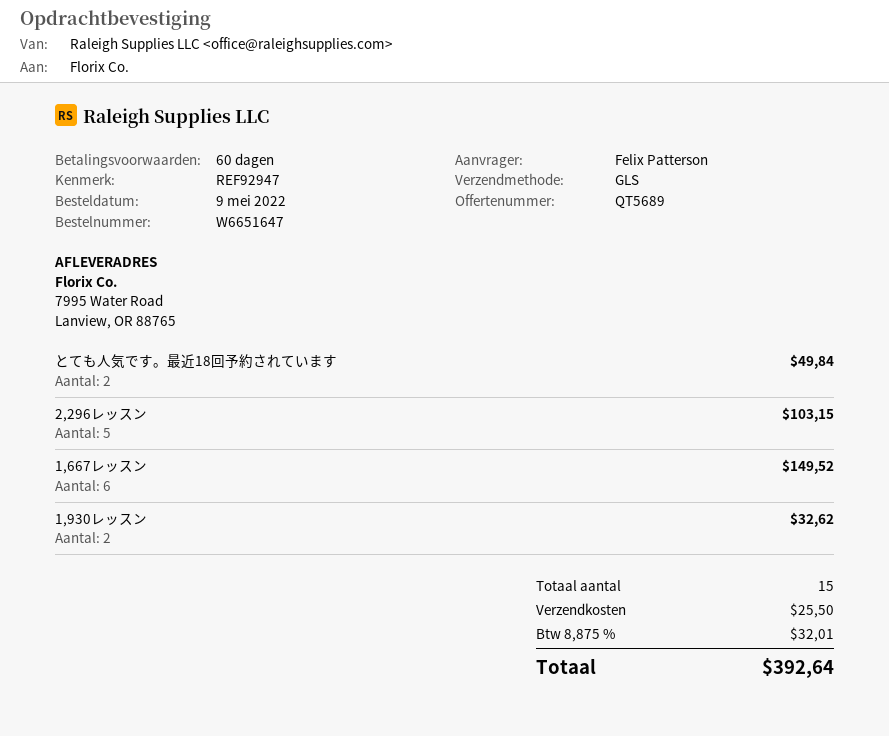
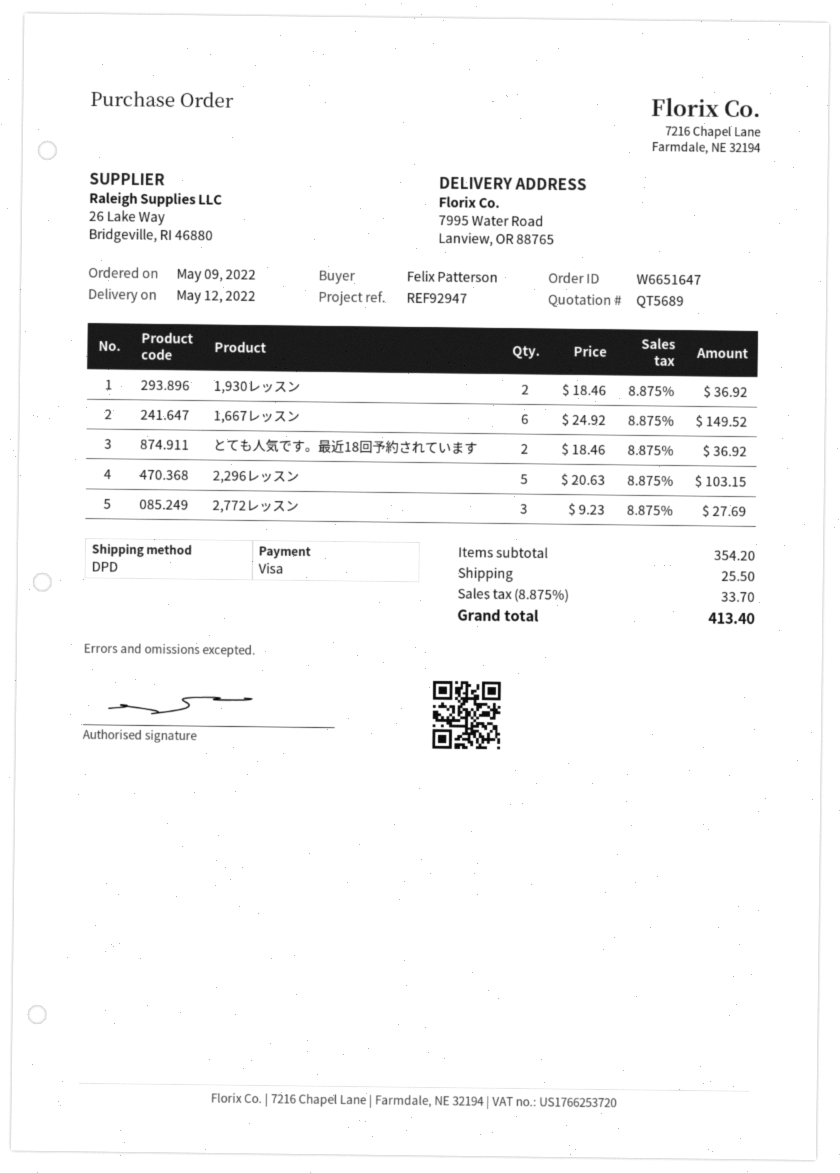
shipping method: GLS -> DPD
とても人気です。最近18回予約されています: 2 for 49.84 -> 2 for 36.92
1,930レッスン: 2 for 32.62 -> 2 for 36.92
2,772レッスン: none -> 3 for 27.69
tax: 8.875% = 32.01 -> 8.875% = 33.70
total: 392.64 -> 413.40

